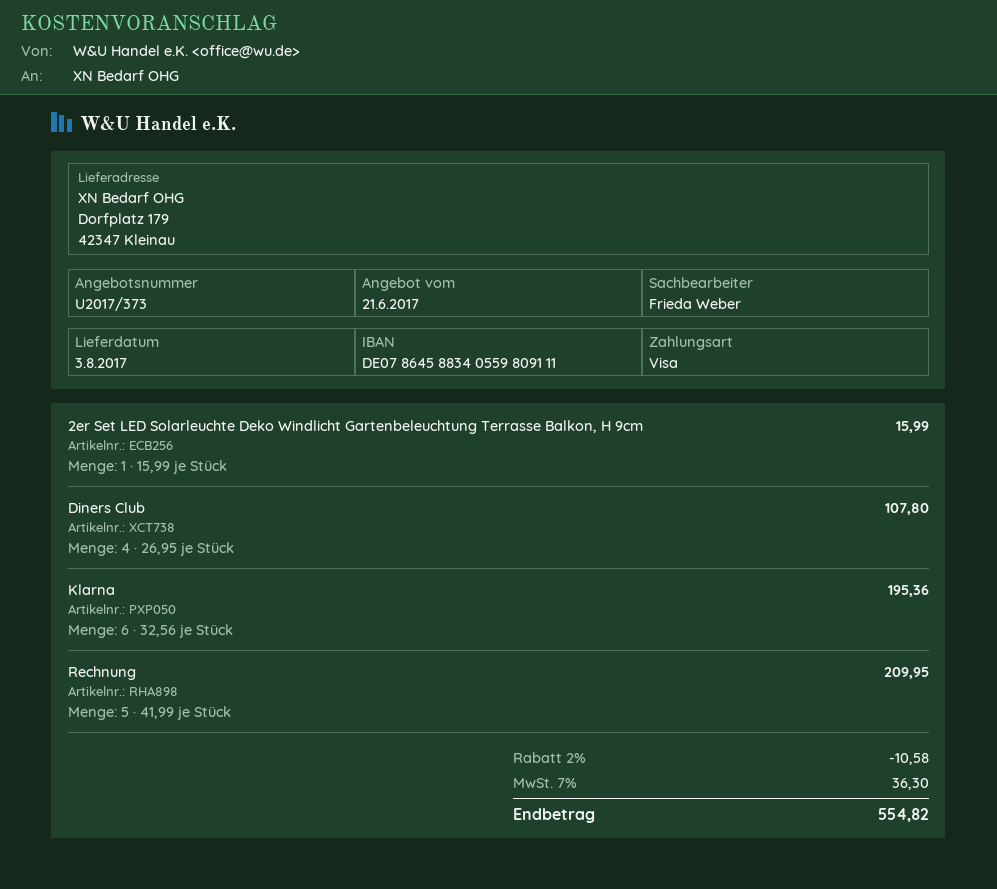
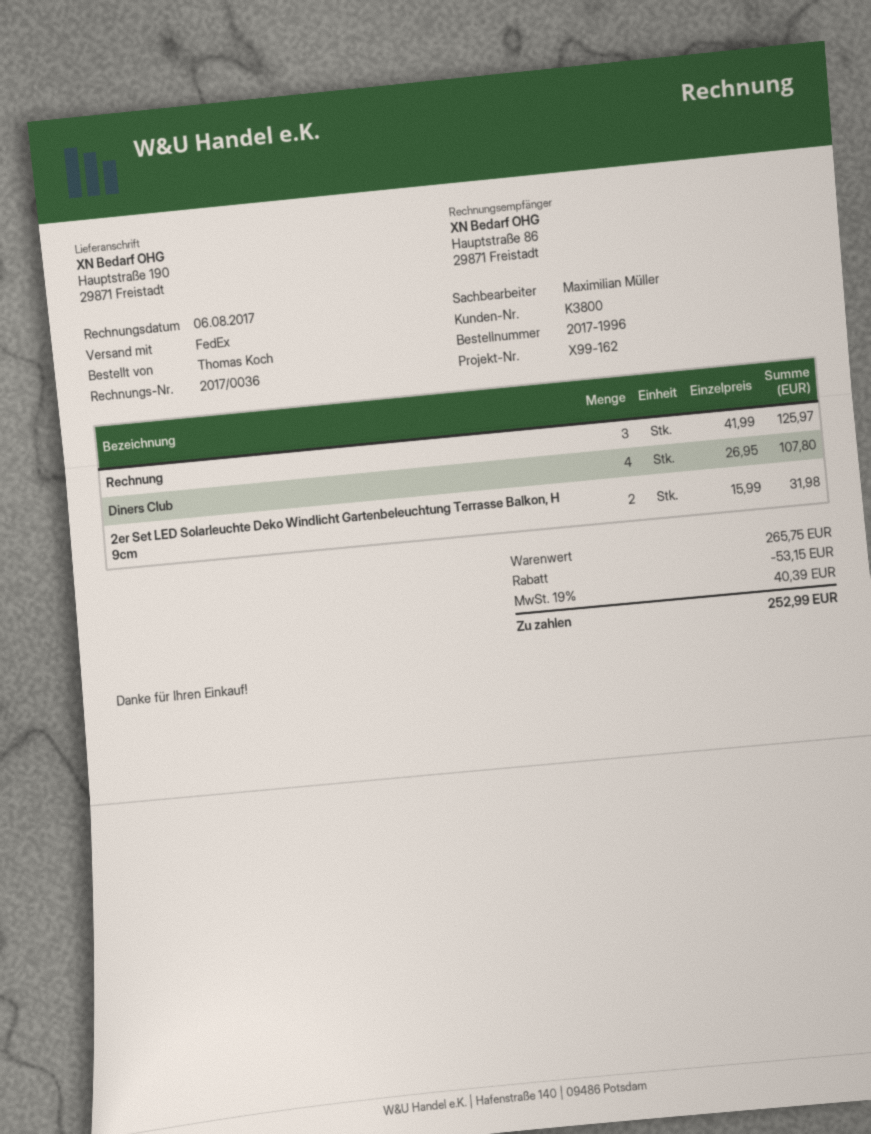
sales rep: Frieda Weber -> Maximilian Müller
ship to: Dorfplatz 179, 42347 Kleinau -> Hauptstraße 190, 29871 Freistadt
2er Set LED Solarleuchte Deko Windlicht Gartenbeleuchtung Terrasse Balkon, H 9cm: 1 x 15.99 = 15.99 -> 2 x 15.99 = 31.98
Klarna: 6 x 32.56 = 195.36 -> none
Rechnung: 5 x 41.99 = 209.95 -> 3 x 41.99 = 125.97
discount: 10.58 -> 53.15
tax: 7% = 36.30 -> 19% = 40.39
total: 554.82 -> 252.99

